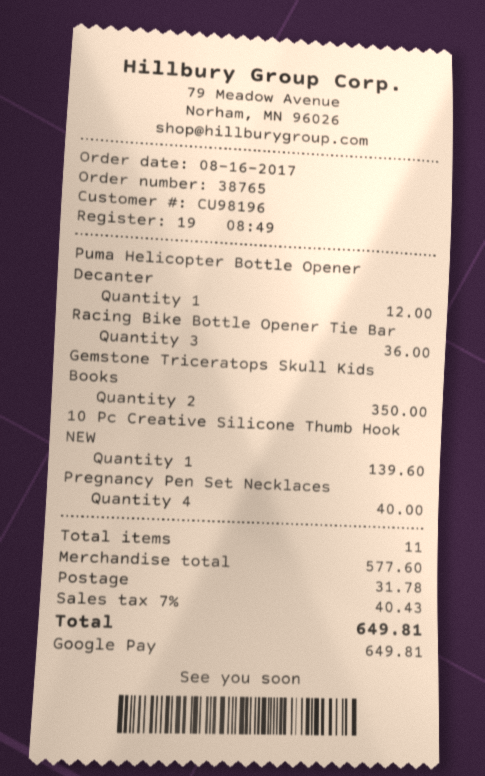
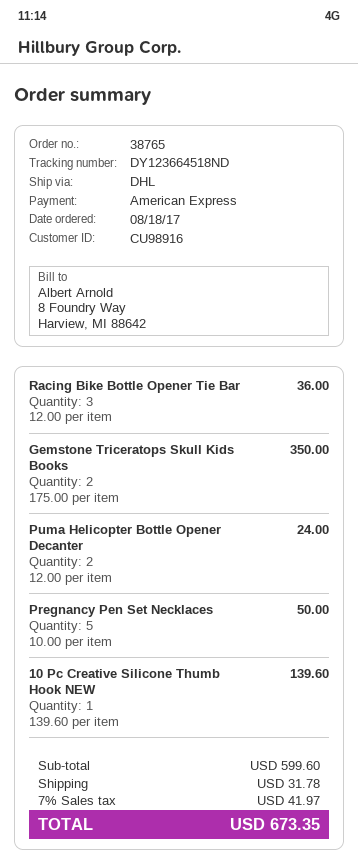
order date: 2017-08-16 -> 2017-08-18
customer number: CU98196 -> CU98916
payment method: Google Pay -> American Express
Puma Helicopter Bottle Opener Decanter: 1 for 12.00 -> 2 for 24.00
Pregnancy Pen Set Necklaces: 4 for 40.00 -> 5 for 50.00
subtotal: 577.60 -> 599.60
tax: 7% = 40.43 -> 7% = 41.97
total: 649.81 -> 673.35

